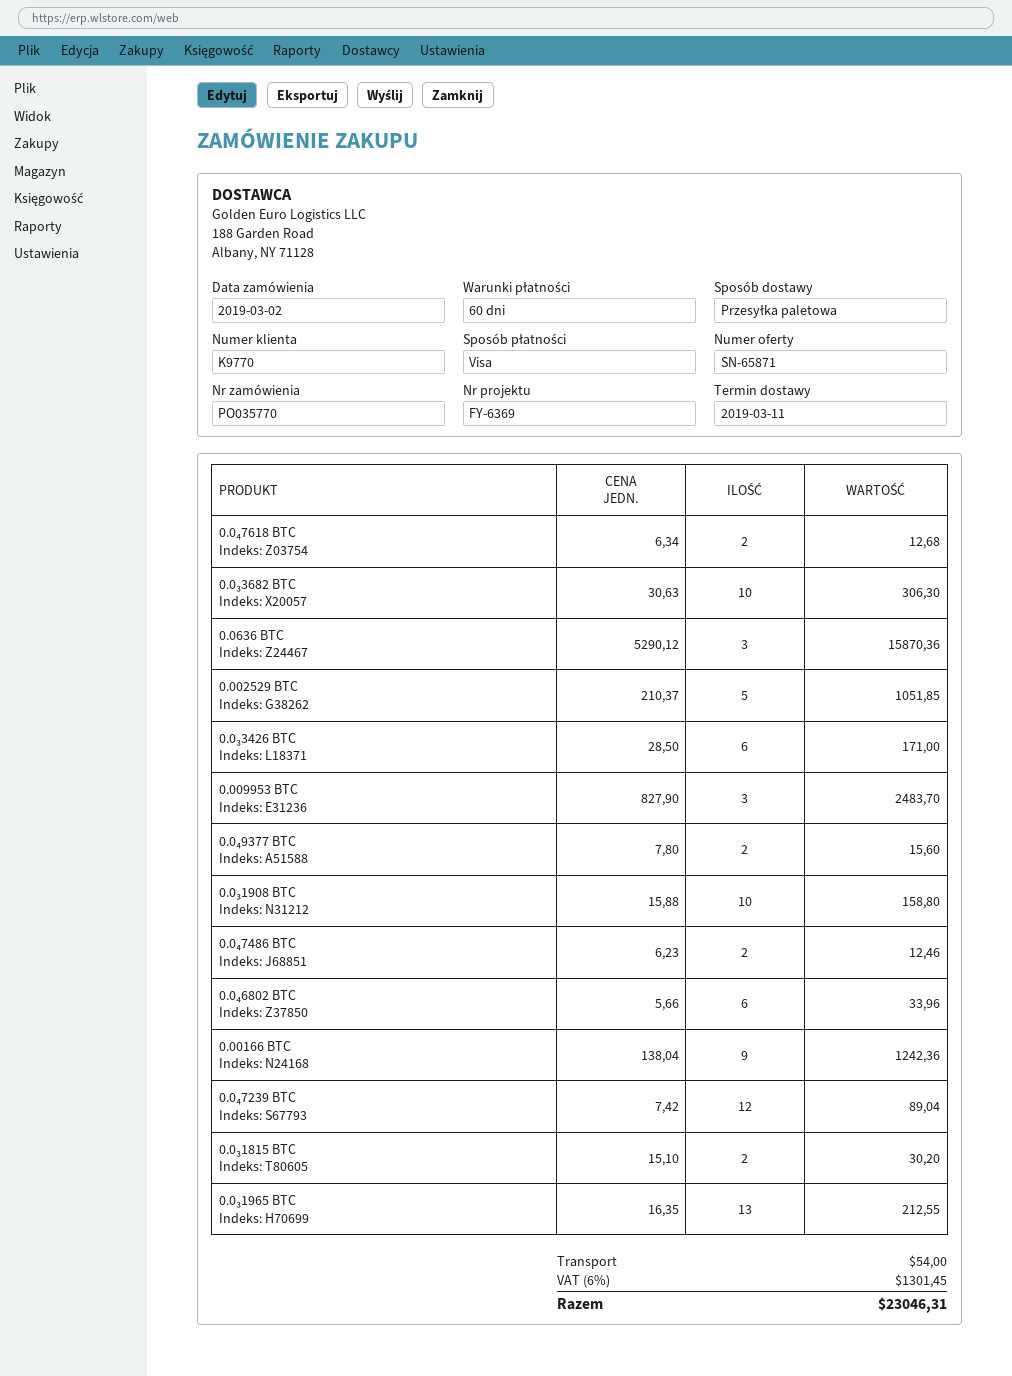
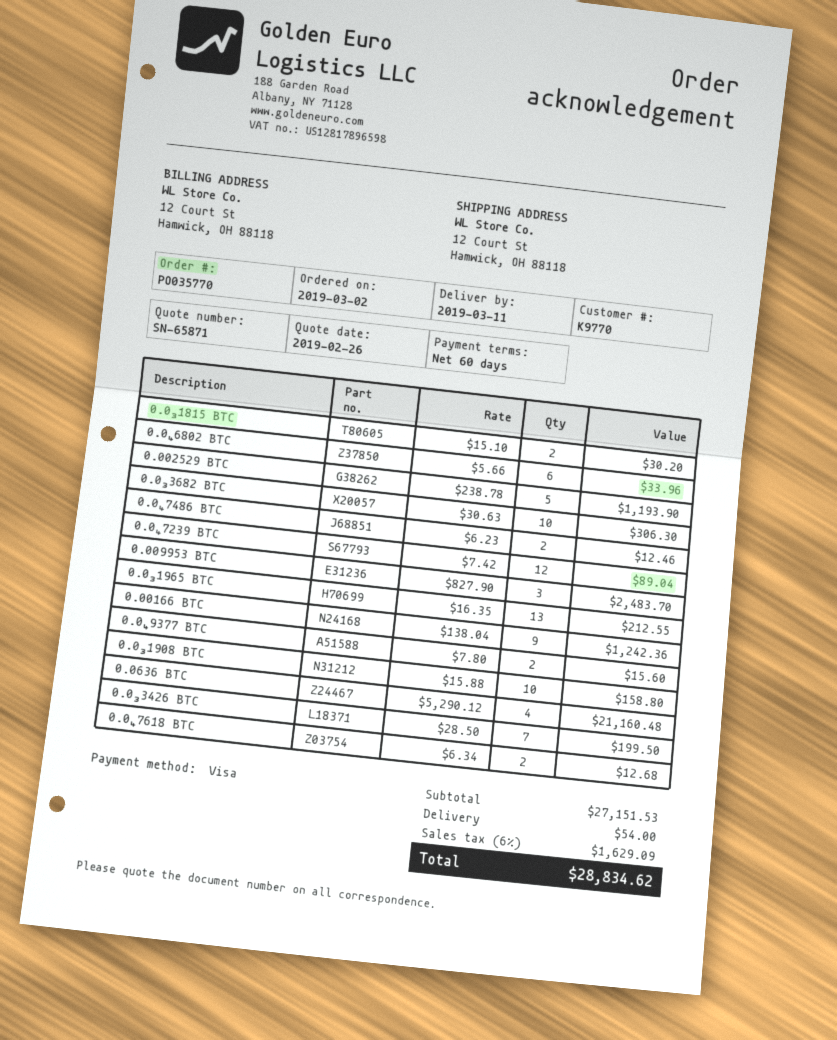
0.0636 BTC: 3 x 5290.12 = 15870.36 -> 4 x 5290.12 = 21160.48
0.002529 BTC: 5 x 210.37 = 1051.85 -> 5 x 238.78 = 1193.90
0.0₃3426 BTC: 6 x 28.50 = 171.00 -> 7 x 28.50 = 199.50
tax: 6% = 1301.45 -> 6% = 1629.09
total: 23046.31 -> 28834.62

